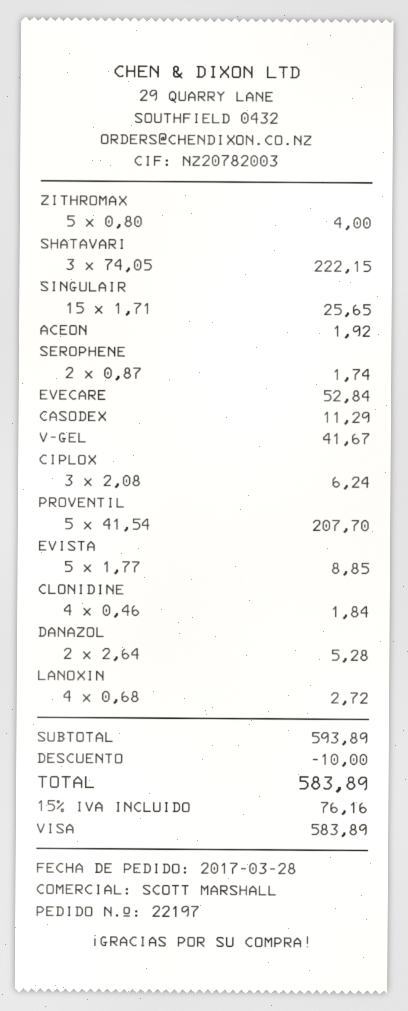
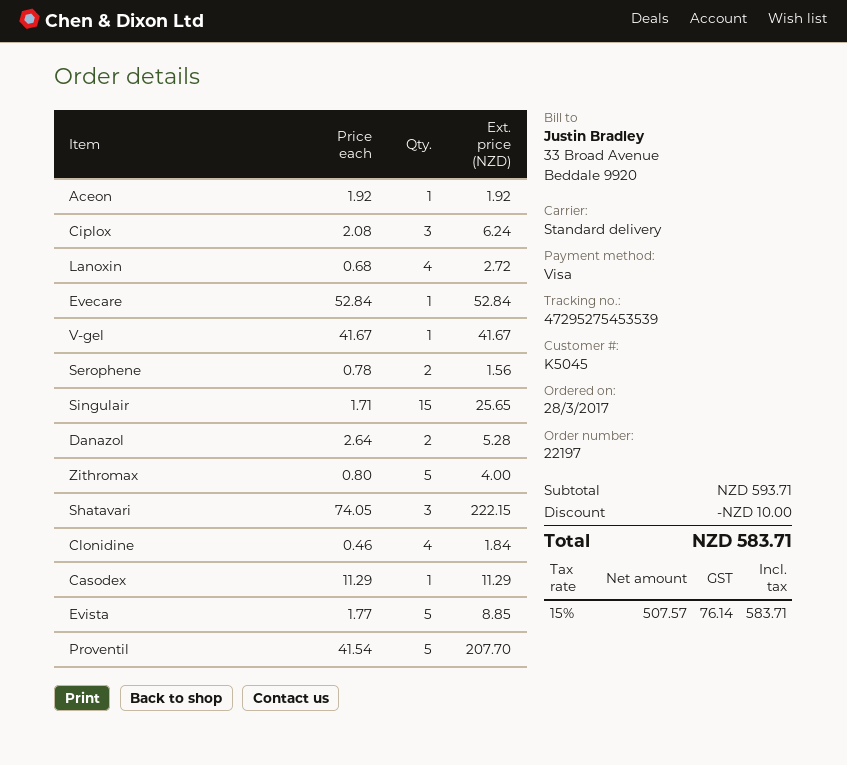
SEROPHENE: 2 x 0.87 = 1.74 -> 2 x 0.78 = 1.56
subtotal: 593.89 -> 593.71
tax: 15% = 76.16 -> 15% = 76.14
total: 583.89 -> 583.71

